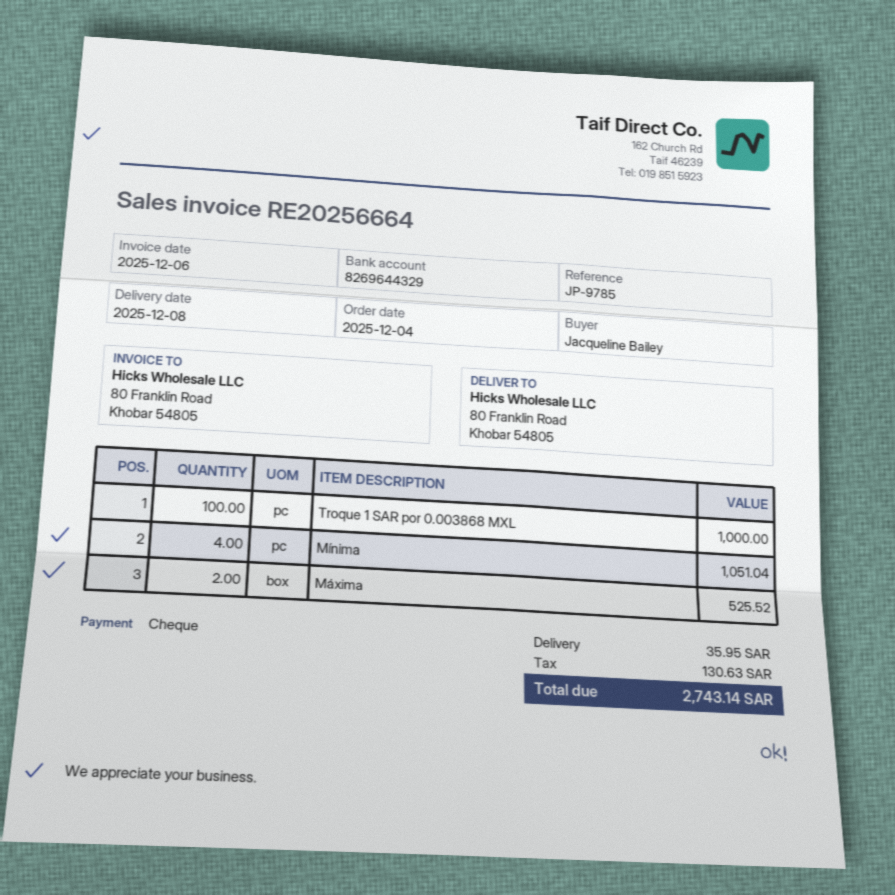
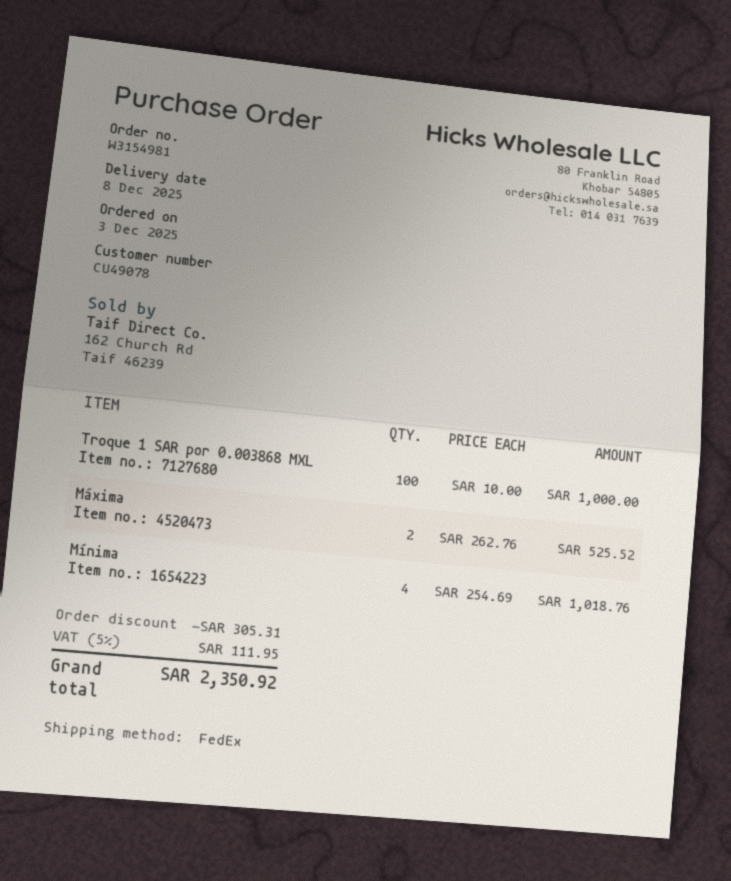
order date: 2025-12-04 -> 2025-12-03
Mínima: 4 for 1051.04 -> 4 for 1018.76
discount: none -> 305.31
shipping: 35.95 -> none
tax: 130.63 -> 111.95
total: 2743.14 -> 2350.92

